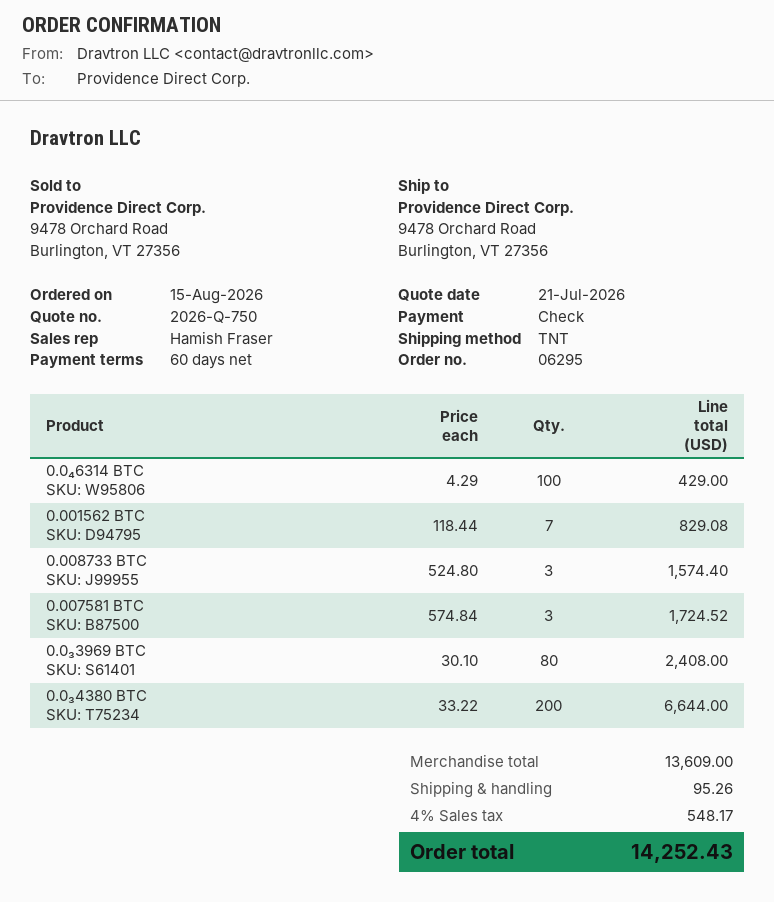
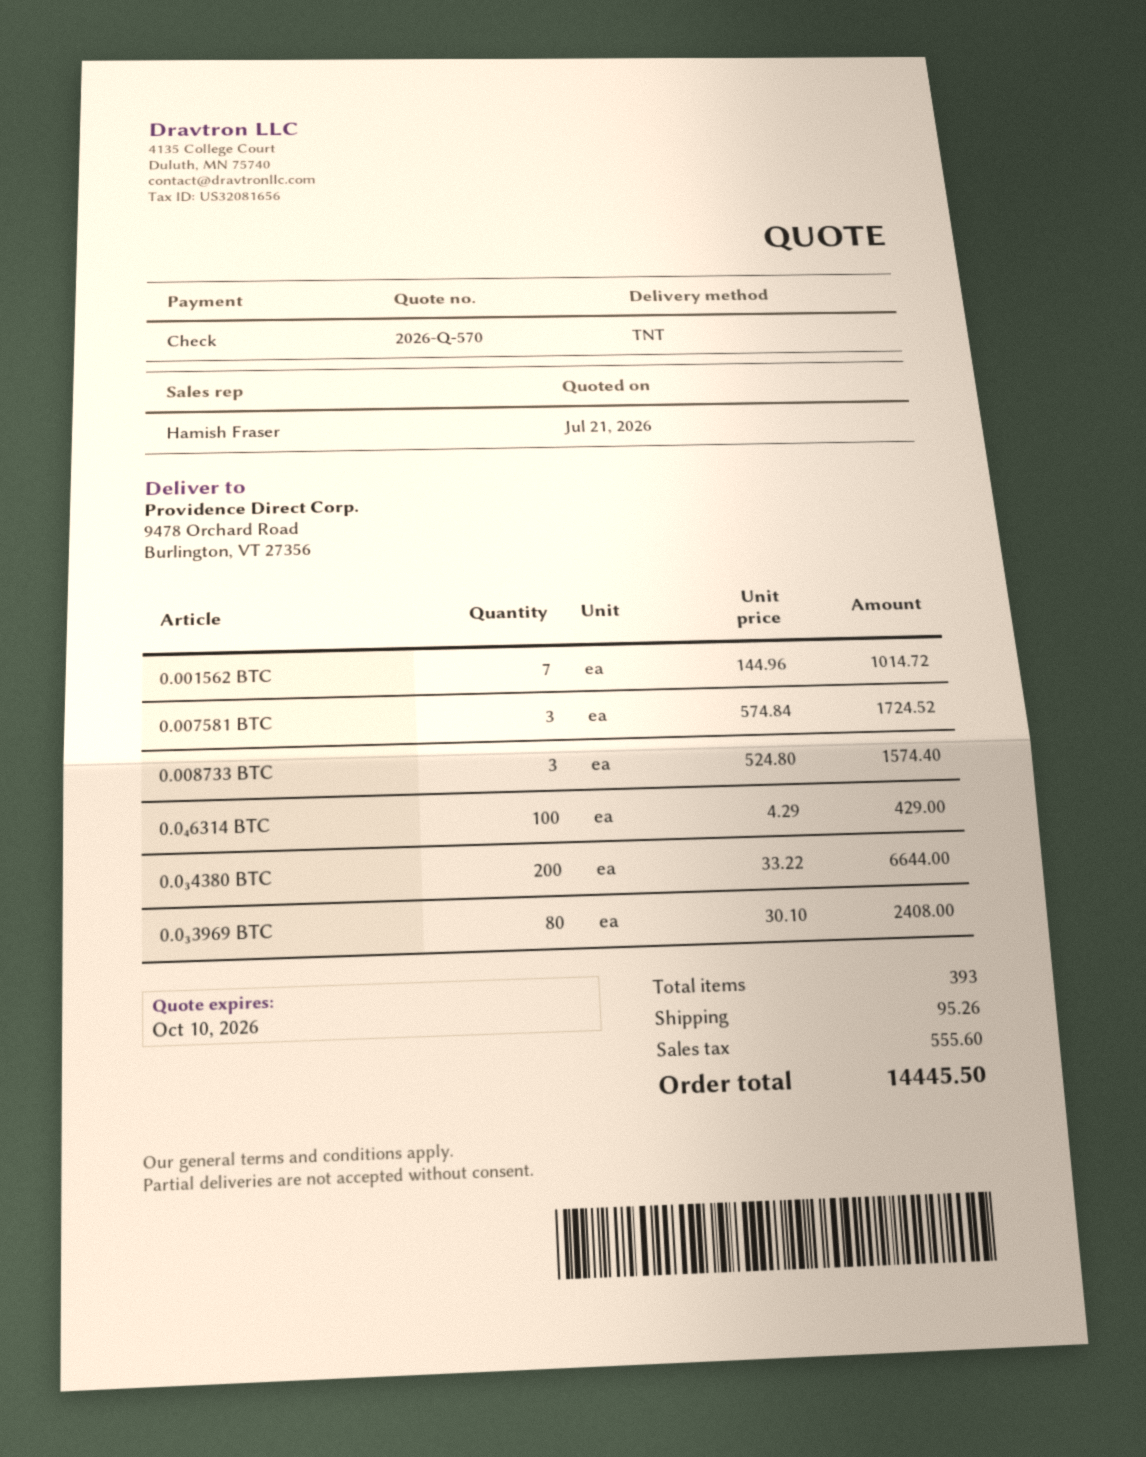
quote number: 2026-Q-750 -> 2026-Q-570
0.001562 BTC: 7 x 118.44 = 829.08 -> 7 x 144.96 = 1014.72
tax: 548.17 -> 555.60
total: 14252.43 -> 14445.50

